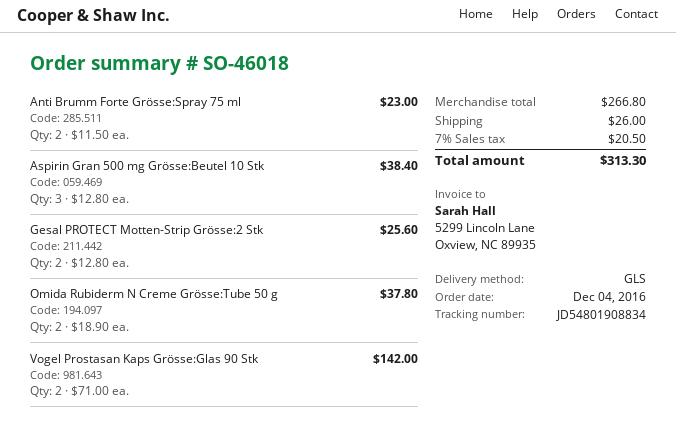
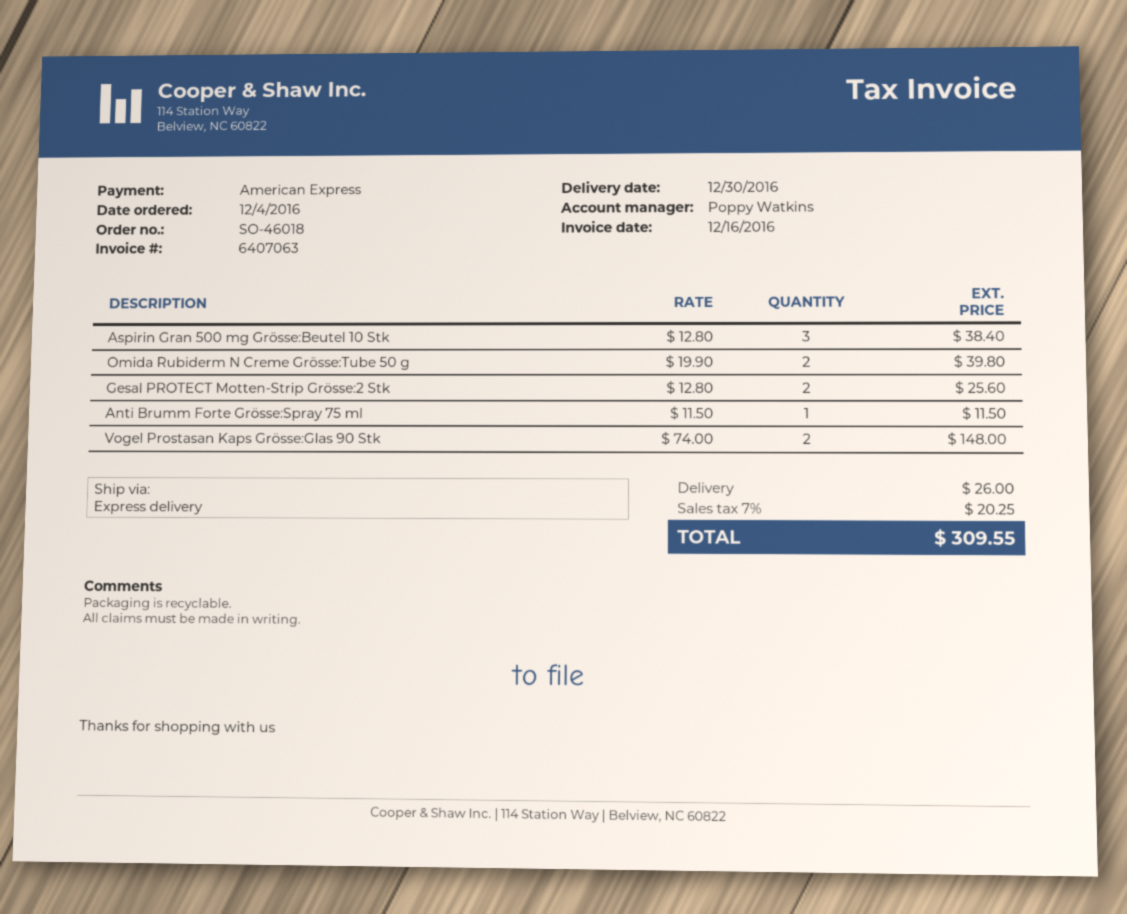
shipping method: GLS -> express
Anti Brumm Forte Grösse:Spray 75 ml: 2 x 11.50 = 23.00 -> 1 x 11.50 = 11.50
Omida Rubiderm N Creme Grösse:Tube 50 g: 2 x 18.90 = 37.80 -> 2 x 19.90 = 39.80
Vogel Prostasan Kaps Grösse:Glas 90 Stk: 2 x 71.00 = 142.00 -> 2 x 74.00 = 148.00
tax: 7% = 20.50 -> 7% = 20.25
total: 313.30 -> 309.55

